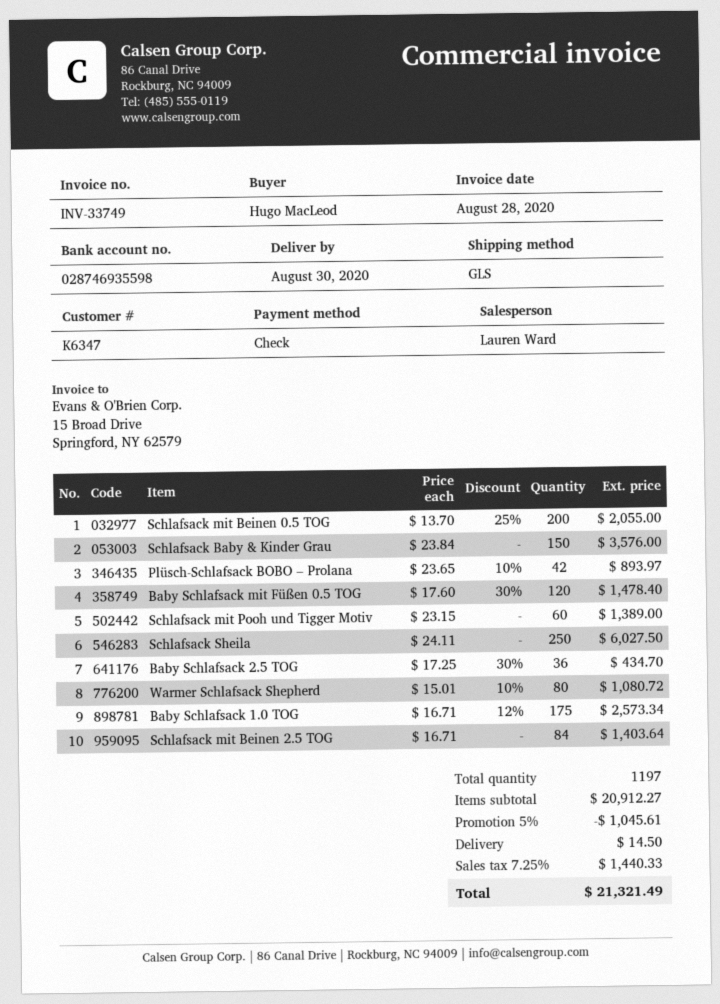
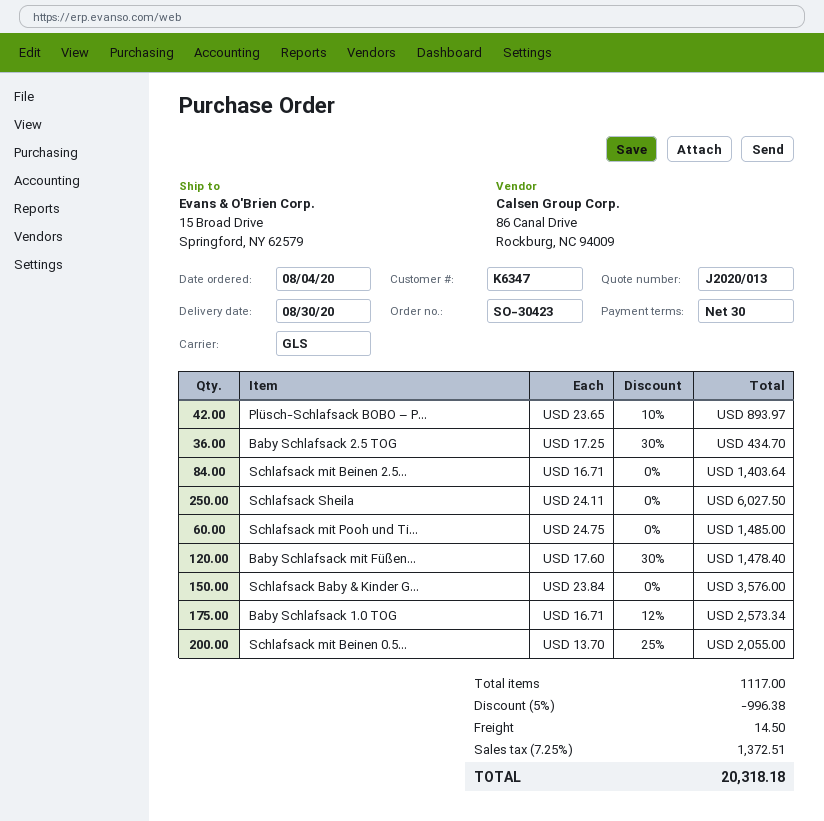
Schlafsack mit Pooh und Tigger Motiv: 60 x 23.15 = 1389.00 -> 60 x 24.75 = 1485.00
Warmer Schlafsack Shepherd: 80 x 15.01 - 10% = 1080.72 -> none
total quantity: 1197 -> 1117
discount: 5% = 1045.61 -> 5% = 996.38
tax: 7.25% = 1440.33 -> 7.25% = 1372.51
total: 21321.49 -> 20318.18

